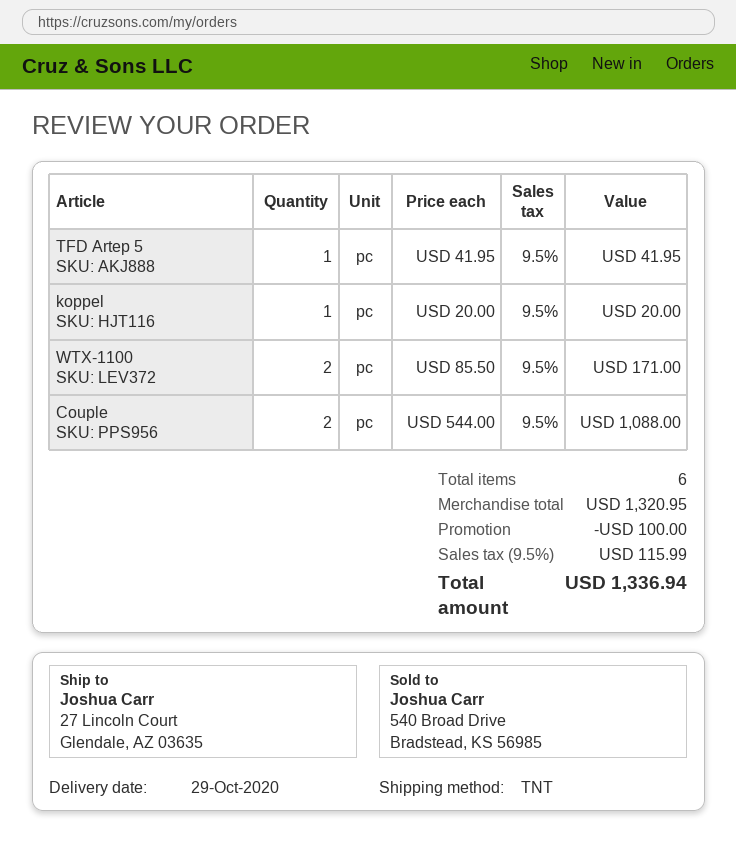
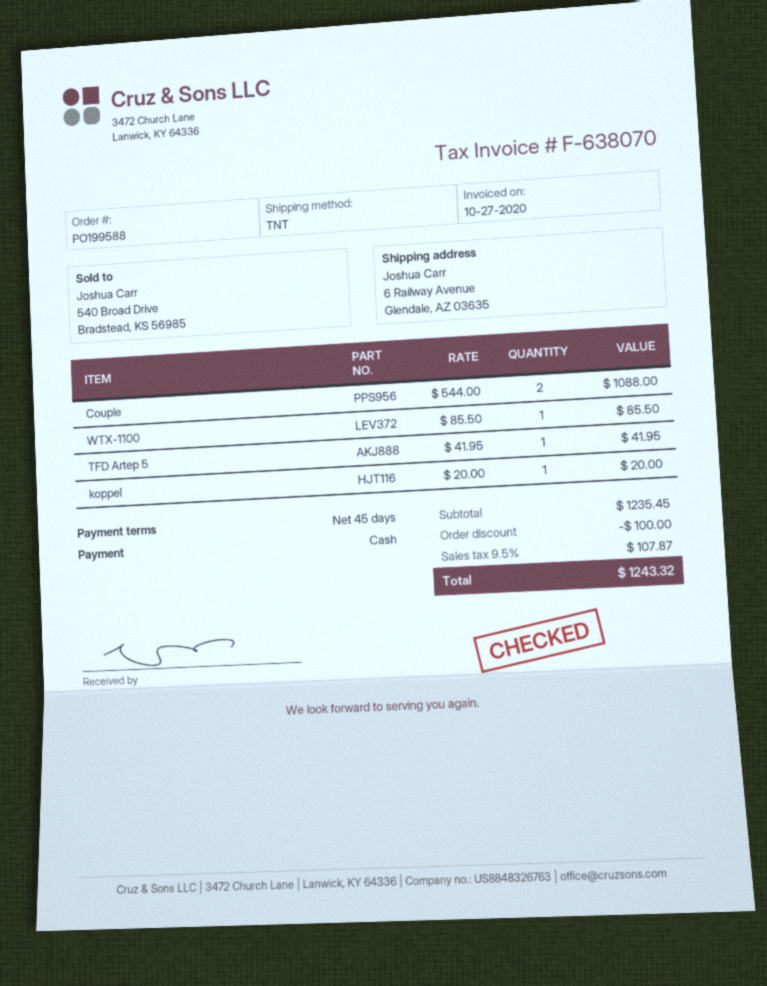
ship to: 27 Lincoln Court, Glendale, AZ 03635 -> 6 Railway Avenue, Glendale, AZ 03635
WTX-1100: 2 x 85.50 = 171.00 -> 1 x 85.50 = 85.50
subtotal: 1320.95 -> 1235.45
tax: 9.5% = 115.99 -> 9.5% = 107.87
total: 1336.94 -> 1243.32

